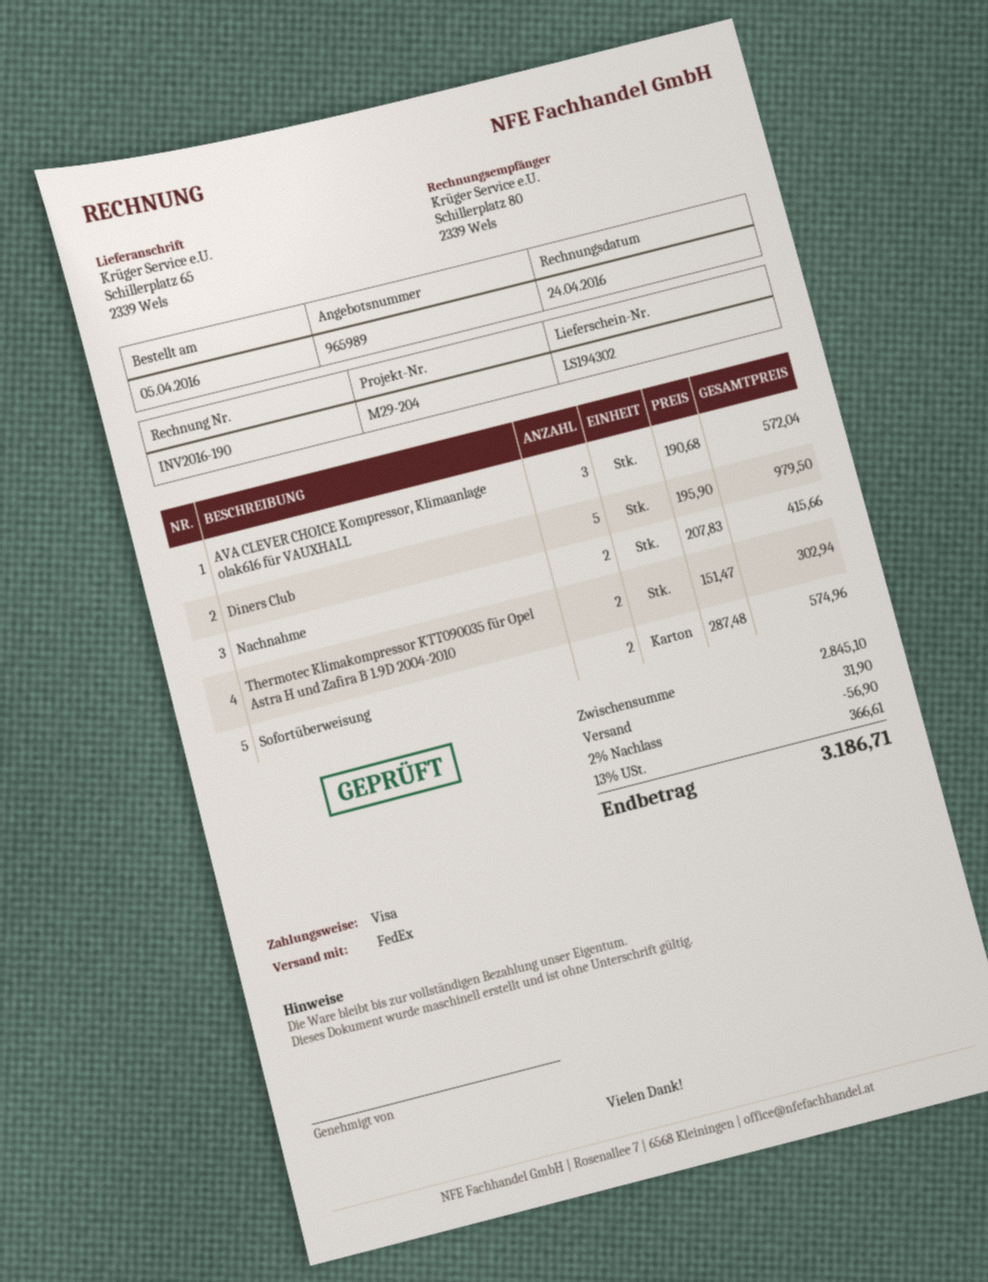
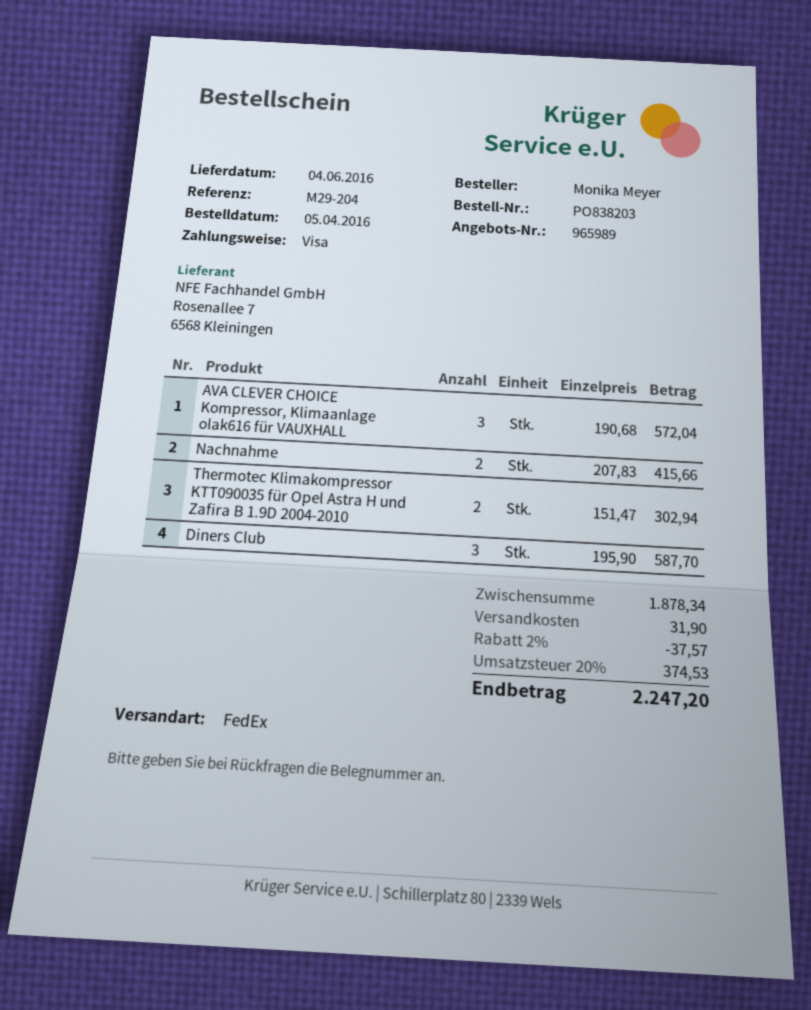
Diners Club: 5 x 195.90 = 979.50 -> 3 x 195.90 = 587.70
Sofortüberweisung: 2 x 287.48 = 574.96 -> none
subtotal: 2845.10 -> 1878.34
discount: 2% = 56.90 -> 2% = 37.57
tax: 13% = 366.61 -> 20% = 374.53
total: 3186.71 -> 2247.20

